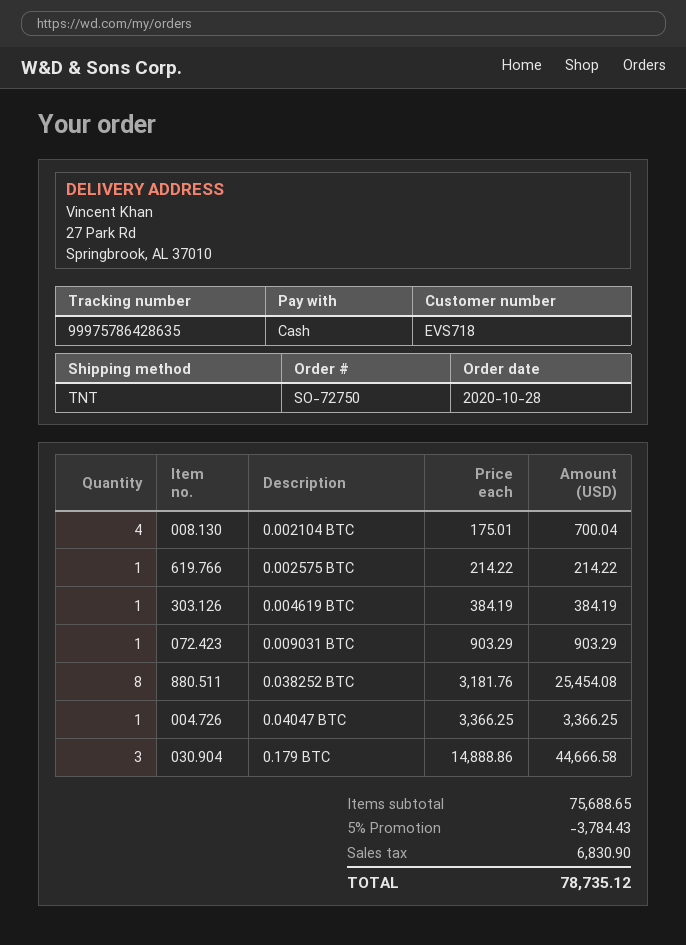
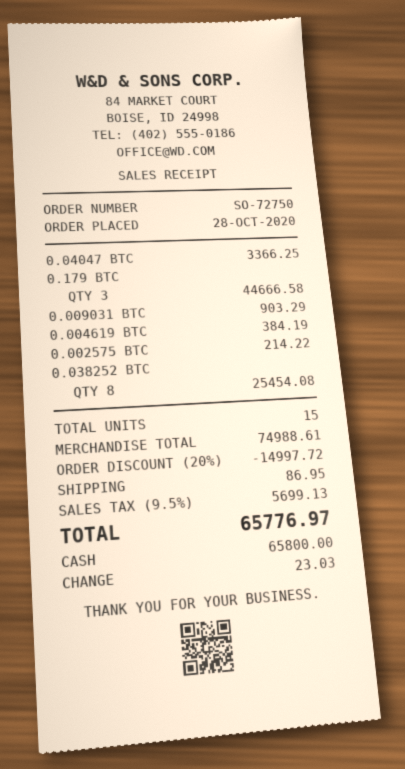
0.002104 BTC: 4 for 700.04 -> none
subtotal: 75688.65 -> 74988.61
discount: 5% = 3784.43 -> 20% = 14997.72
shipping: none -> 86.95
tax: 6830.90 -> 5699.13
total: 78735.12 -> 65776.97

